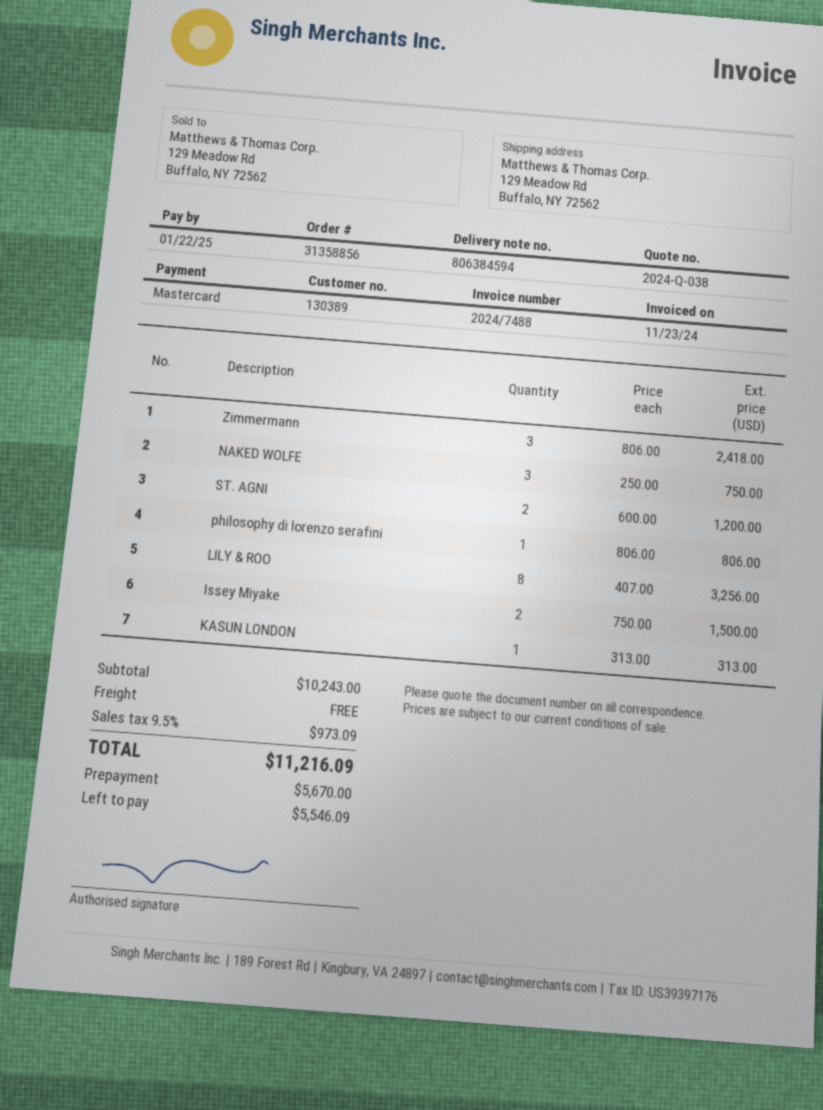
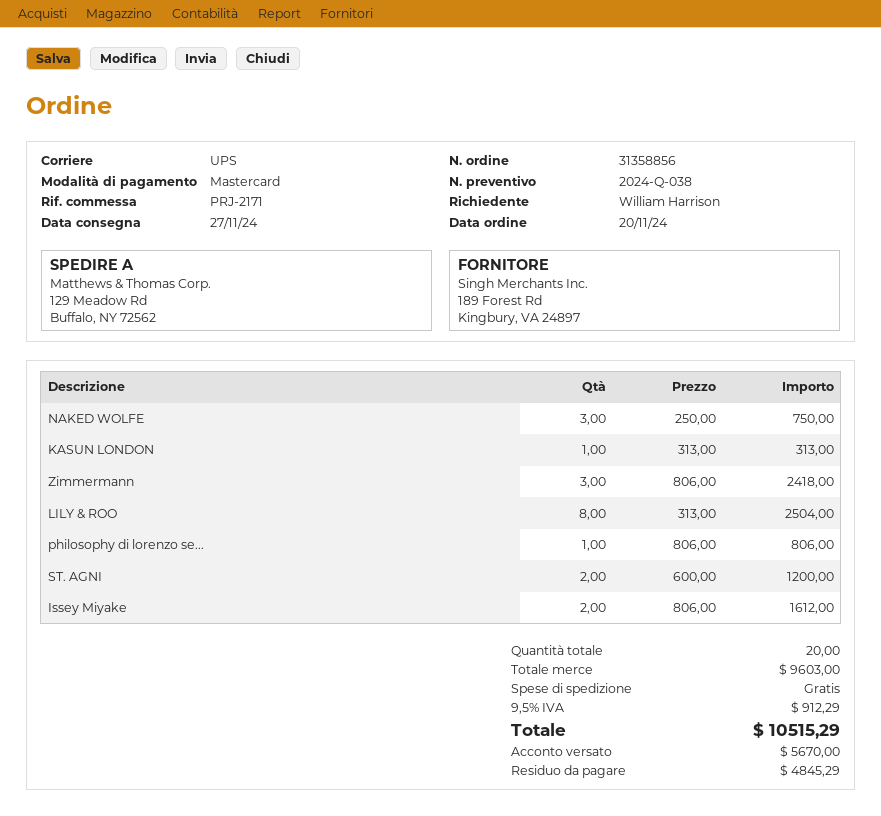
LILY & ROO: 8 x 407.00 = 3256.00 -> 8 x 313.00 = 2504.00
Issey Miyake: 2 x 750.00 = 1500.00 -> 2 x 806.00 = 1612.00
subtotal: 10243.00 -> 9603.00
tax: 9.5% = 973.09 -> 9.5% = 912.29
total: 11216.09 -> 10515.29
balance: 5546.09 -> 4845.29

